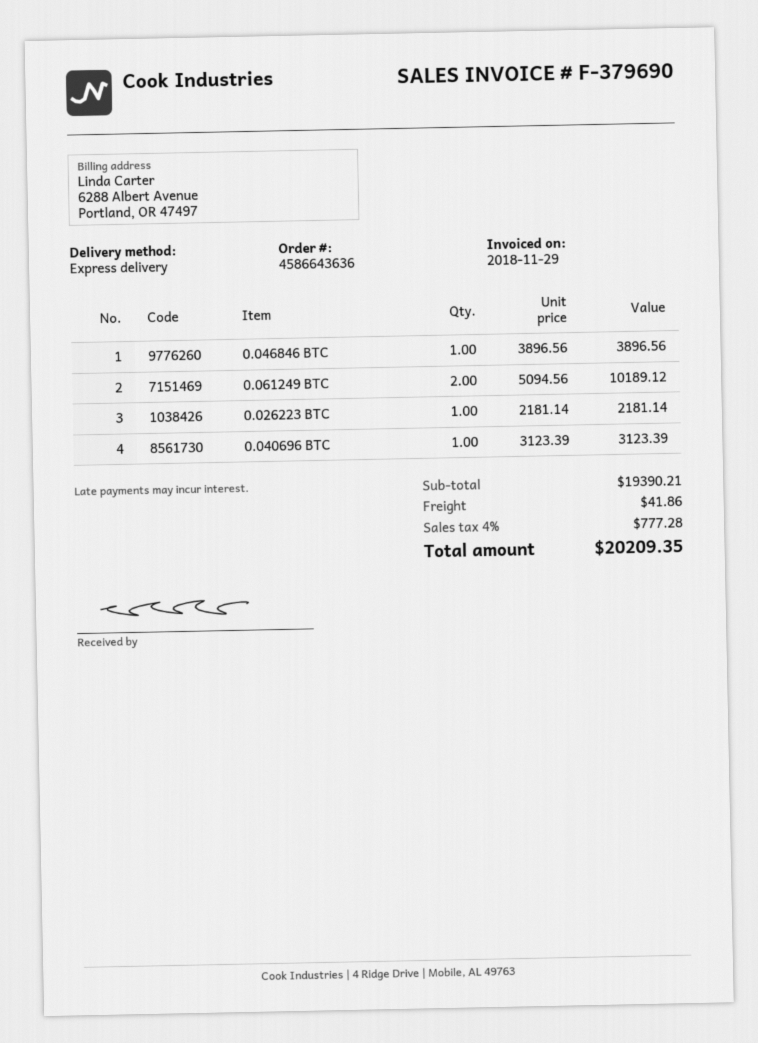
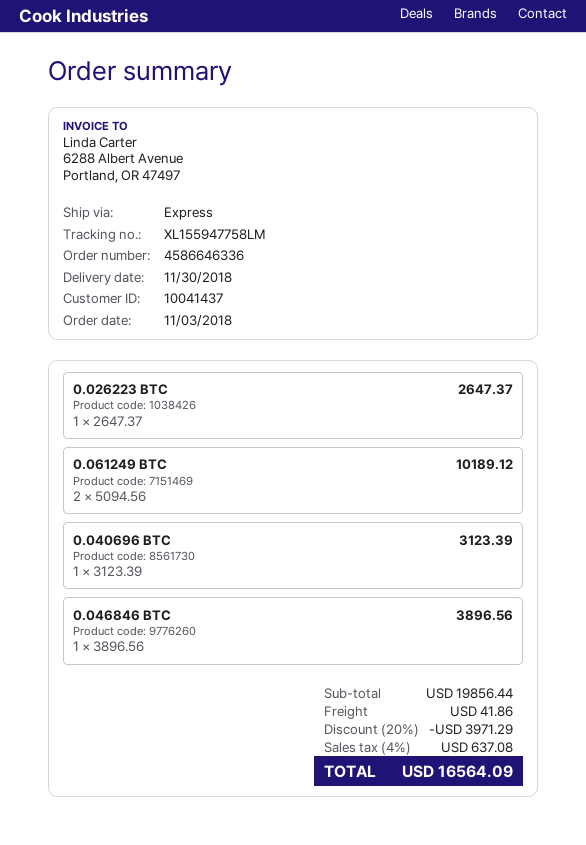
order number: 4586643636 -> 4586646336
0.026223 BTC: 1 x 2181.14 = 2181.14 -> 1 x 2647.37 = 2647.37
subtotal: 19390.21 -> 19856.44
discount: none -> 20% = 3971.29
tax: 4% = 777.28 -> 4% = 637.08
total: 20209.35 -> 16564.09

